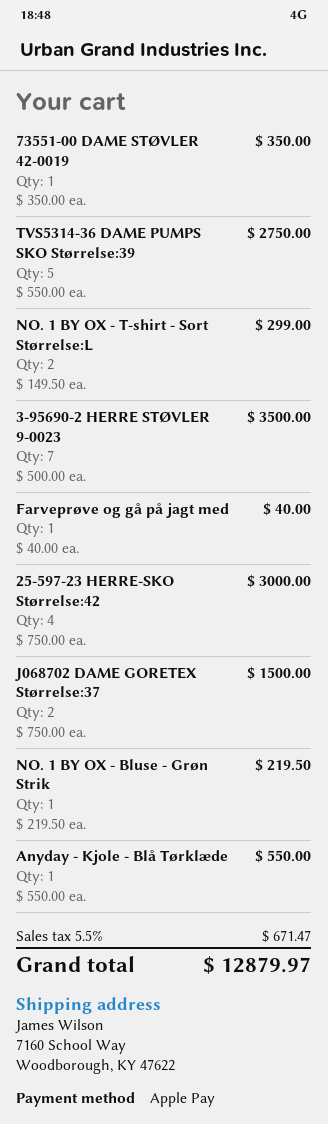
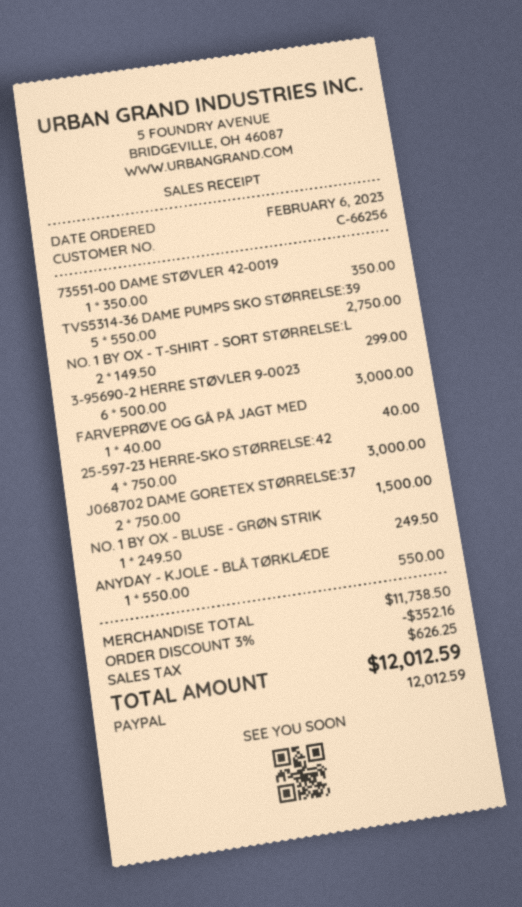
payment method: Apple Pay -> PayPal
3-95690-2 HERRE STØVLER 9-0023: 7 x 500.00 = 3500.00 -> 6 x 500.00 = 3000.00
NO. 1 BY OX - Bluse - Grøn Strik: 1 x 219.50 = 219.50 -> 1 x 249.50 = 249.50
discount: none -> 3% = 352.16
tax: 671.47 -> 626.25
total: 12879.97 -> 12012.59

